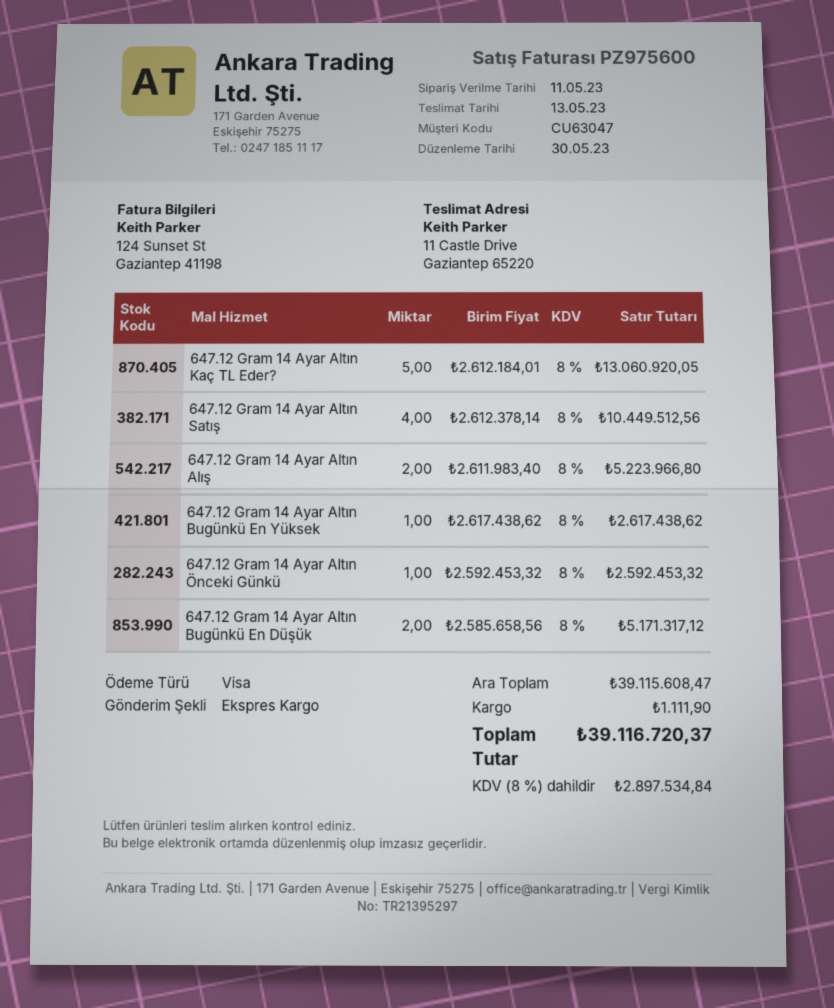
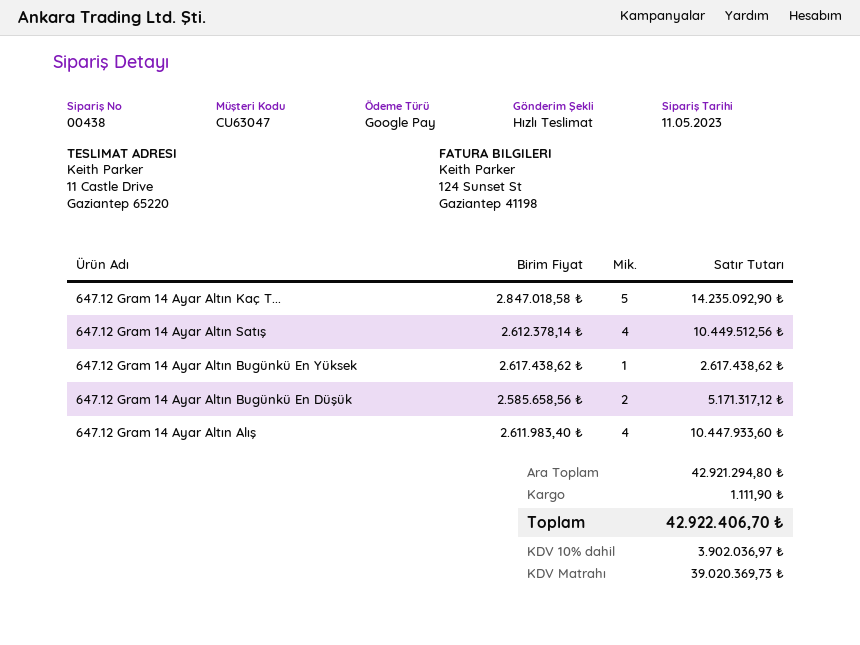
payment method: Visa -> Google Pay
647.12 Gram 14 Ayar Altın Kaç TL Eder?: 5 x 2612184.01 = 13060920.05 -> 5 x 2847018.58 = 14235092.90
647.12 Gram 14 Ayar Altın Alış: 2 x 2611983.40 = 5223966.80 -> 4 x 2611983.40 = 10447933.60
647.12 Gram 14 Ayar Altın Önceki Günkü: 1 x 2592453.32 = 2592453.32 -> none
subtotal: 39115608.47 -> 42921294.80
tax: 8% = 2897534.84 -> 10% = 3902036.97
total: 39116720.37 -> 42922406.70

